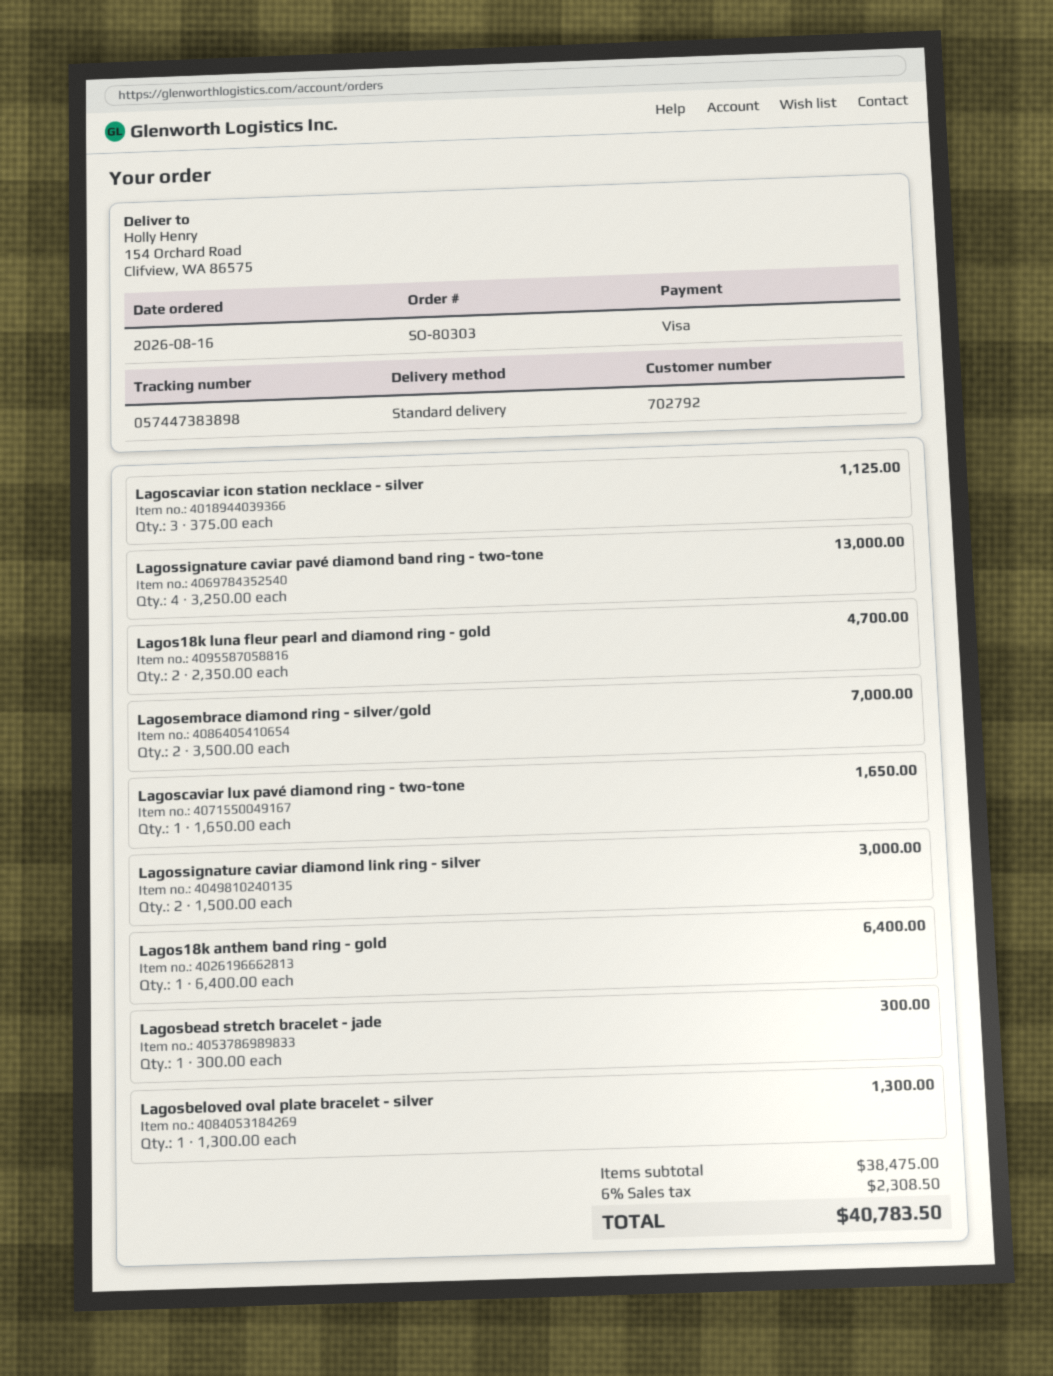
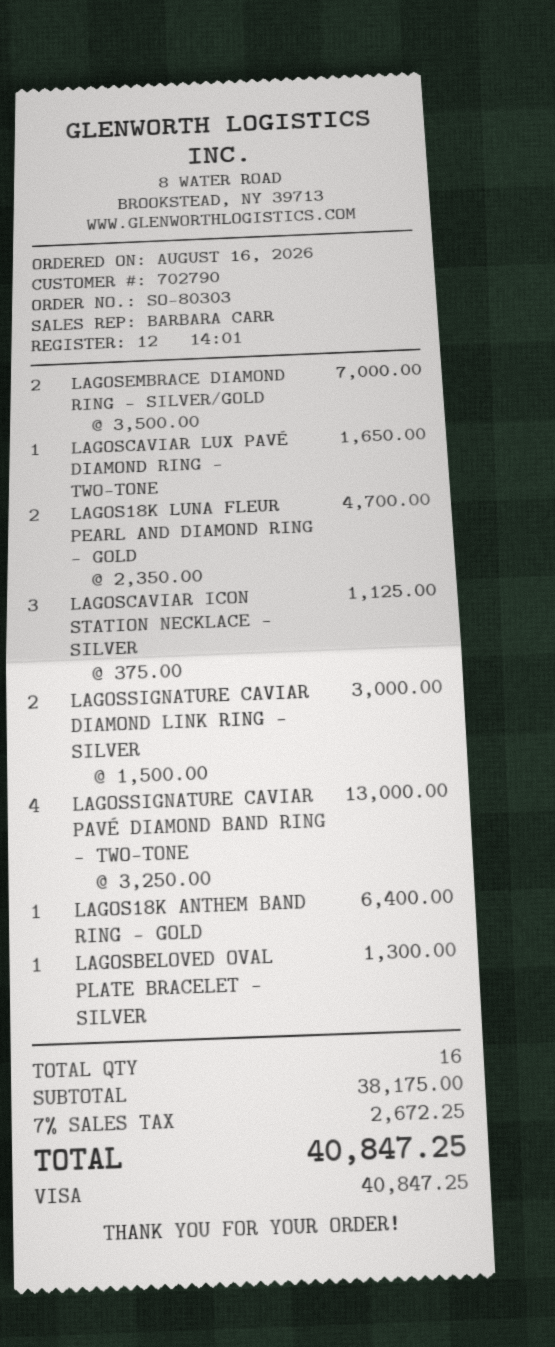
customer number: 702792 -> 702790
Lagosbead stretch bracelet - jade: 1 x 300.00 = 300.00 -> none
subtotal: 38475.00 -> 38175.00
tax: 6% = 2308.50 -> 7% = 2672.25
total: 40783.50 -> 40847.25

